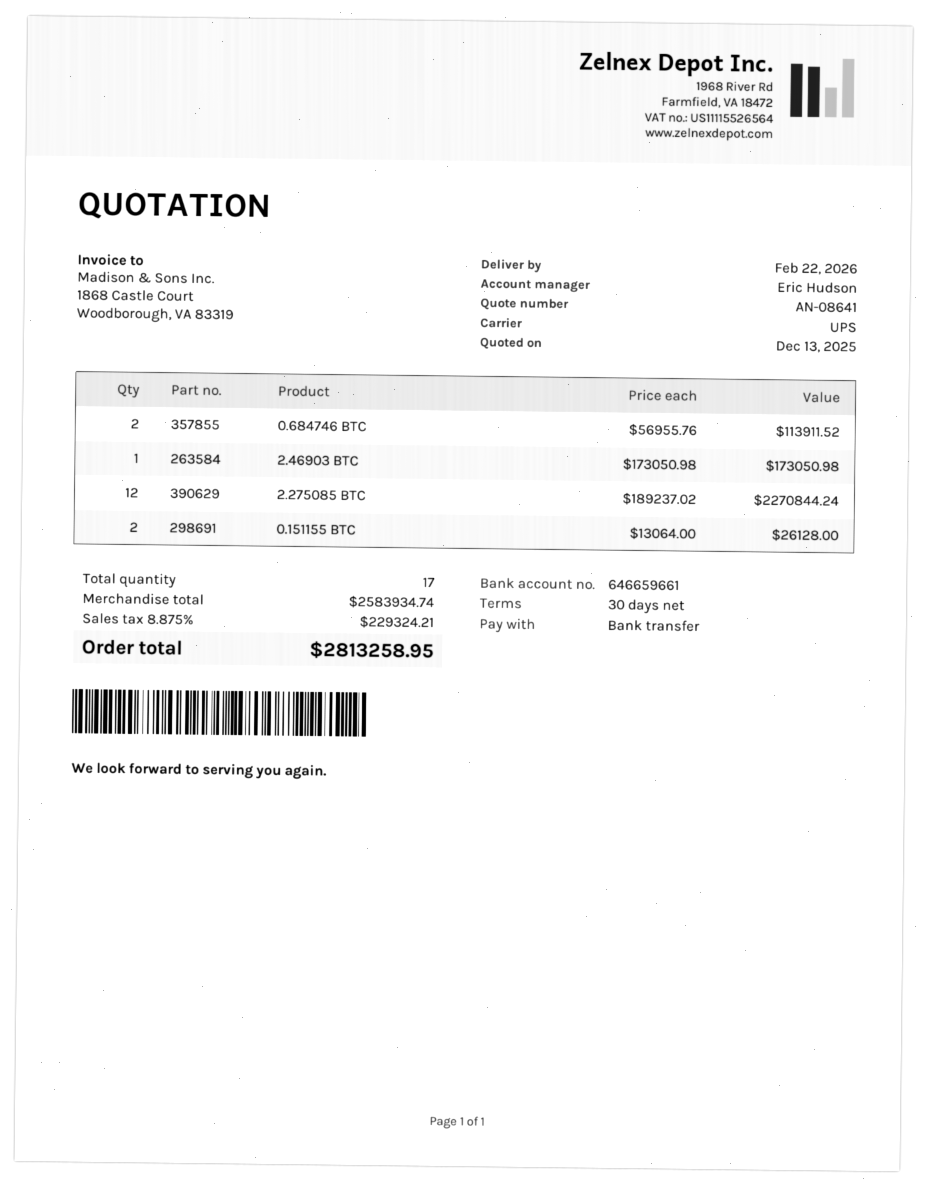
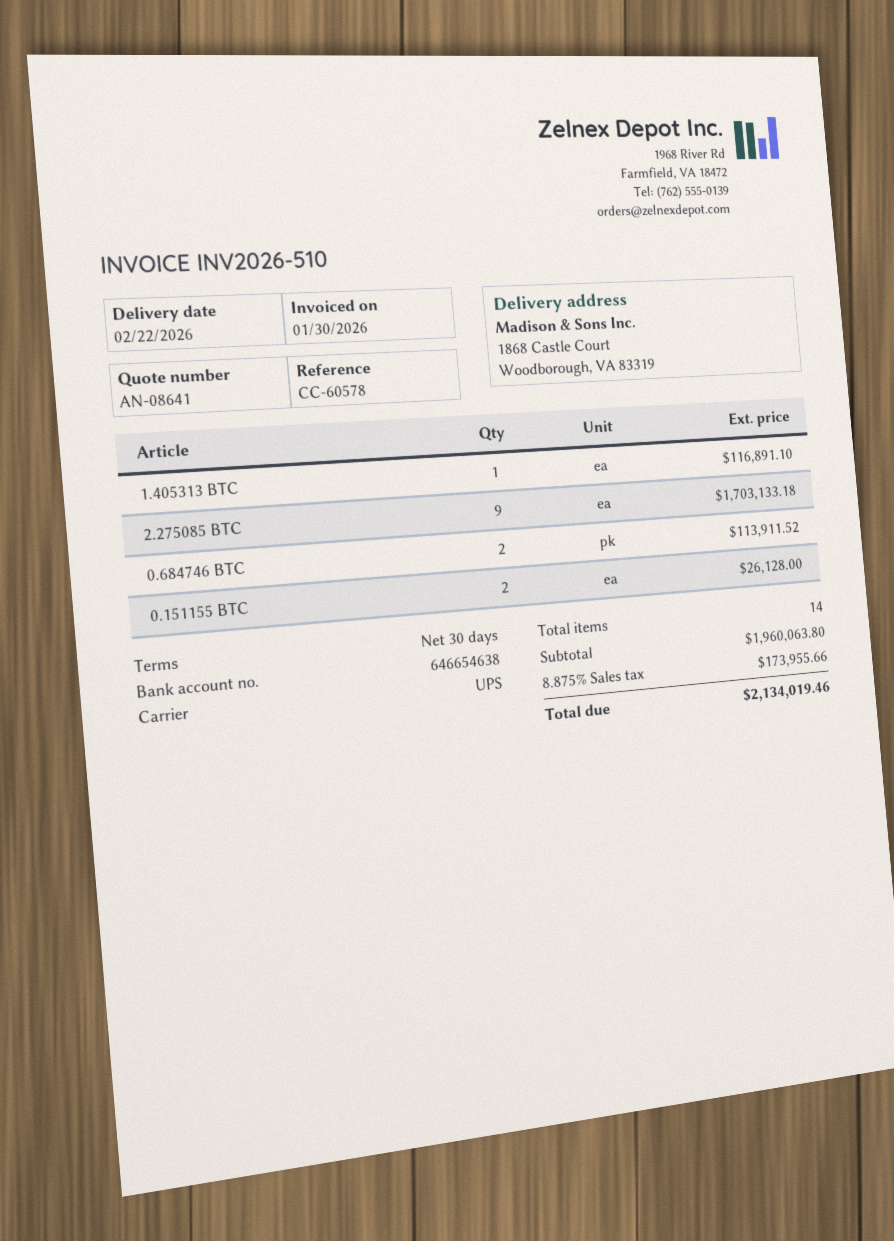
bank account: 646659661 -> 646654638
2.46903 BTC: 1 for 173050.98 -> none
2.275085 BTC: 12 for 2270844.24 -> 9 for 1703133.18
1.405313 BTC: none -> 1 for 116891.10
total quantity: 17 -> 14
subtotal: 2583934.74 -> 1960063.80
tax: 8.875% = 229324.21 -> 8.875% = 173955.66
total: 2813258.95 -> 2134019.46

